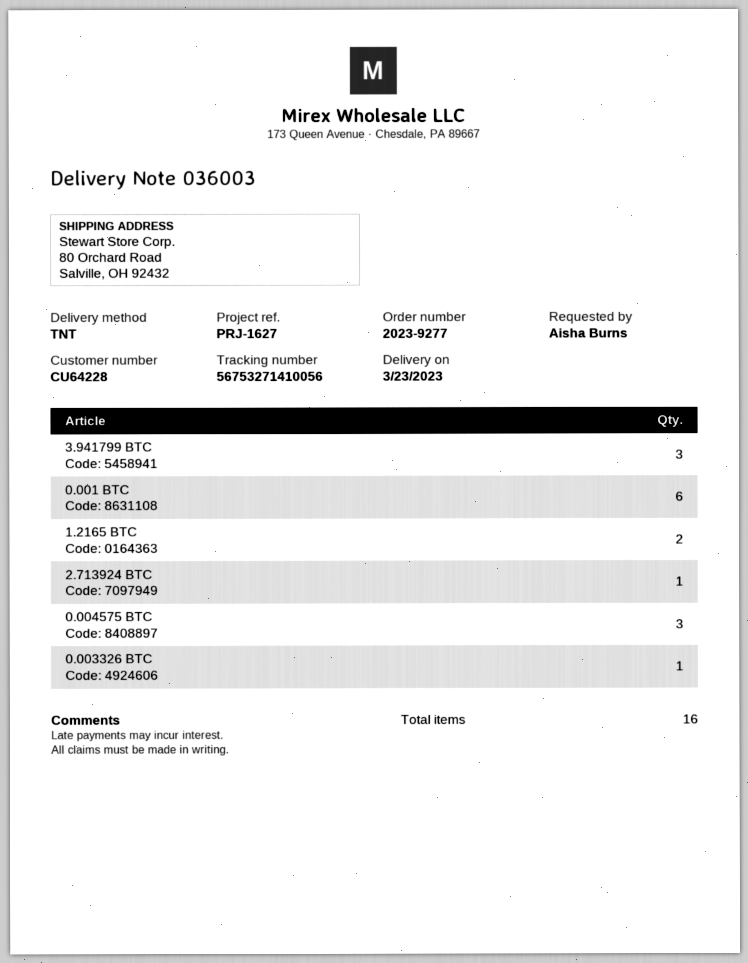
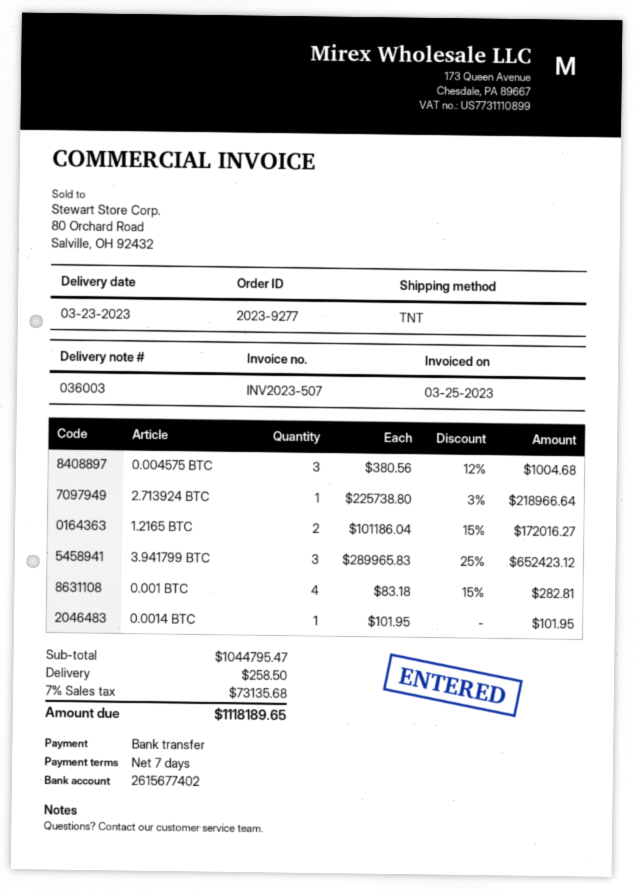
0.001 BTC: 6 -> 4
0.003326 BTC: 1 -> none
0.0014 BTC: none -> 1

